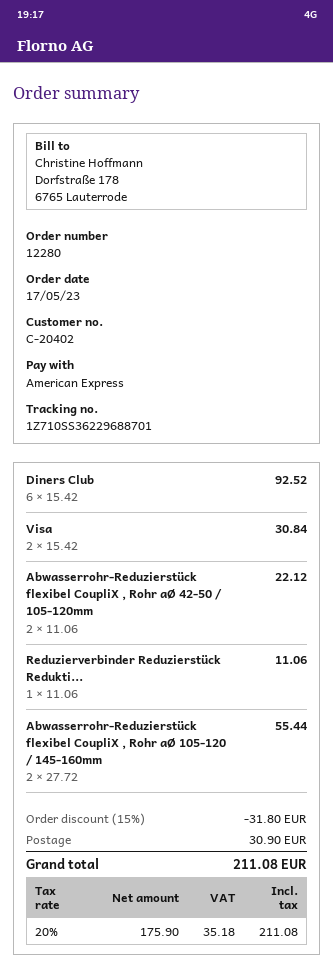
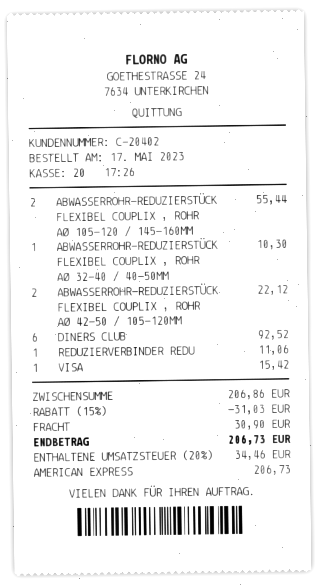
Visa: 2 for 30.84 -> 1 for 15.42
ABWASSERROHR-REDUZIERSTÜCK FLEXIBEL COUPLIX , ROHR AØ 32-40 / 40-50MM: none -> 1 for 10.30
discount: 15% = 31.80 -> 15% = 31.03
tax: 20% = 35.18 -> 20% = 34.46
total: 211.08 -> 206.73

